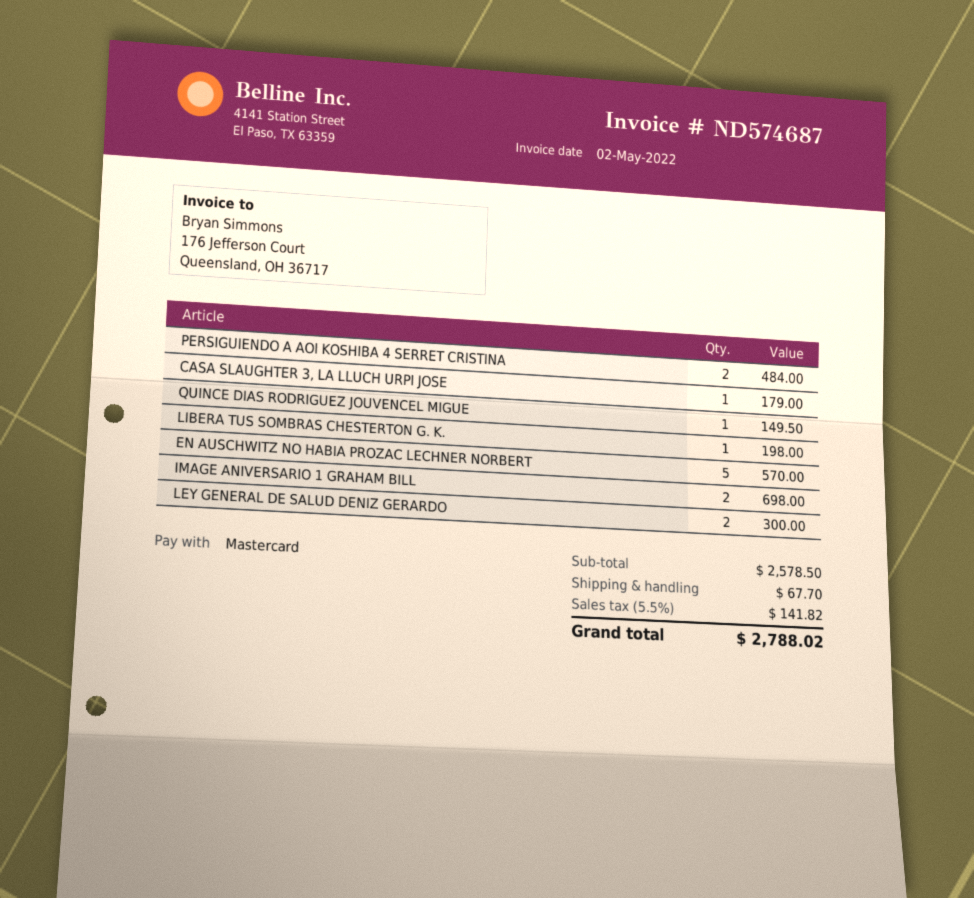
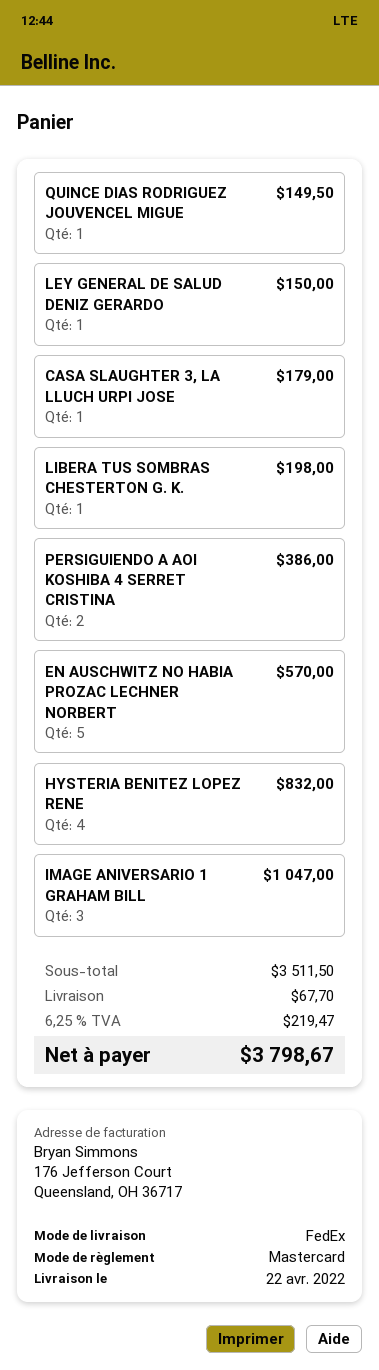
PERSIGUIENDO A AOI KOSHIBA 4 SERRET CRISTINA: 2 for 484.00 -> 2 for 386.00
IMAGE ANIVERSARIO 1 GRAHAM BILL: 2 for 698.00 -> 3 for 1047.00
LEY GENERAL DE SALUD DENIZ GERARDO: 2 for 300.00 -> 1 for 150.00
HYSTERIA BENITEZ LOPEZ RENE: none -> 4 for 832.00
subtotal: 2578.50 -> 3511.50
tax: 5.5% = 141.82 -> 6.25% = 219.47
total: 2788.02 -> 3798.67

